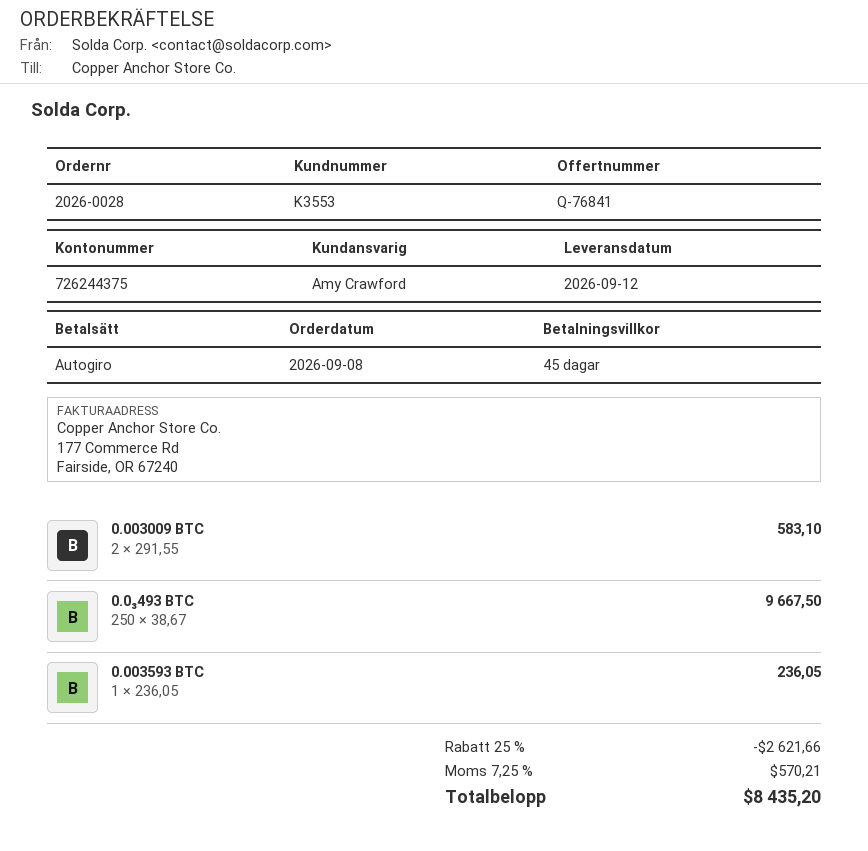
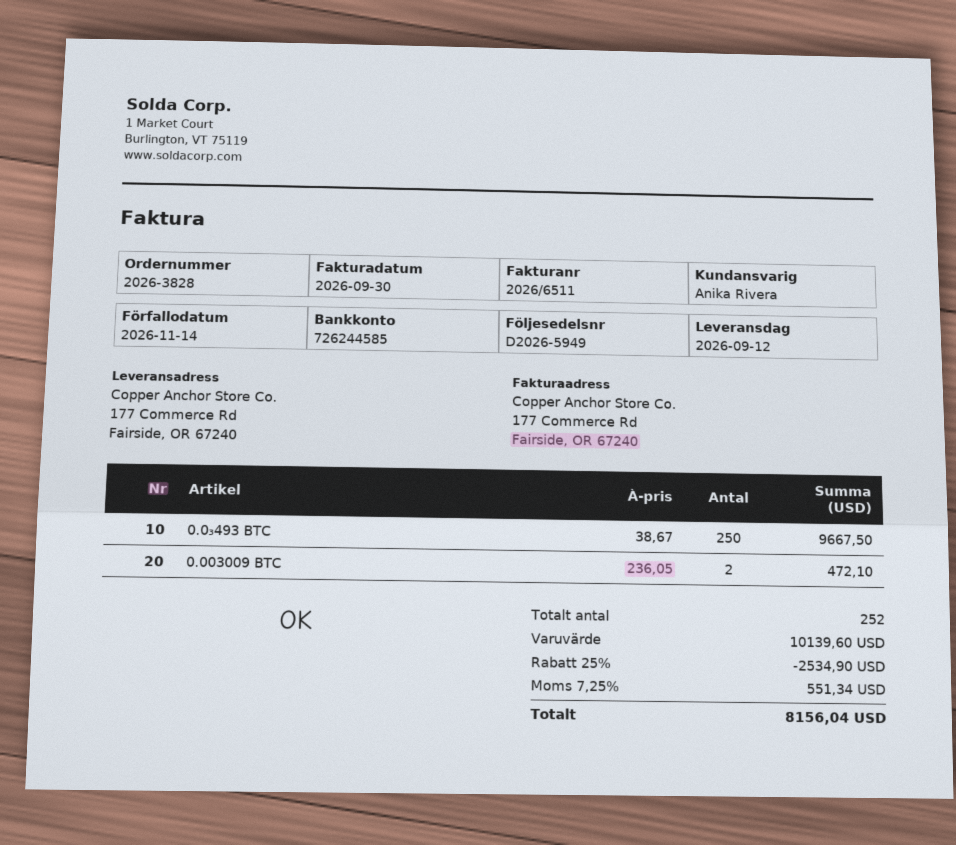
order number: 2026-0028 -> 2026-3828
sales rep: Amy Crawford -> Anika Rivera
bank account: 726244375 -> 726244585
0.003009 BTC: 2 x 291.55 = 583.10 -> 2 x 236.05 = 472.10
0.003593 BTC: 1 x 236.05 = 236.05 -> none
discount: 25% = 2621.66 -> 25% = 2534.90
tax: 7.25% = 570.21 -> 7.25% = 551.34
total: 8435.20 -> 8156.04

